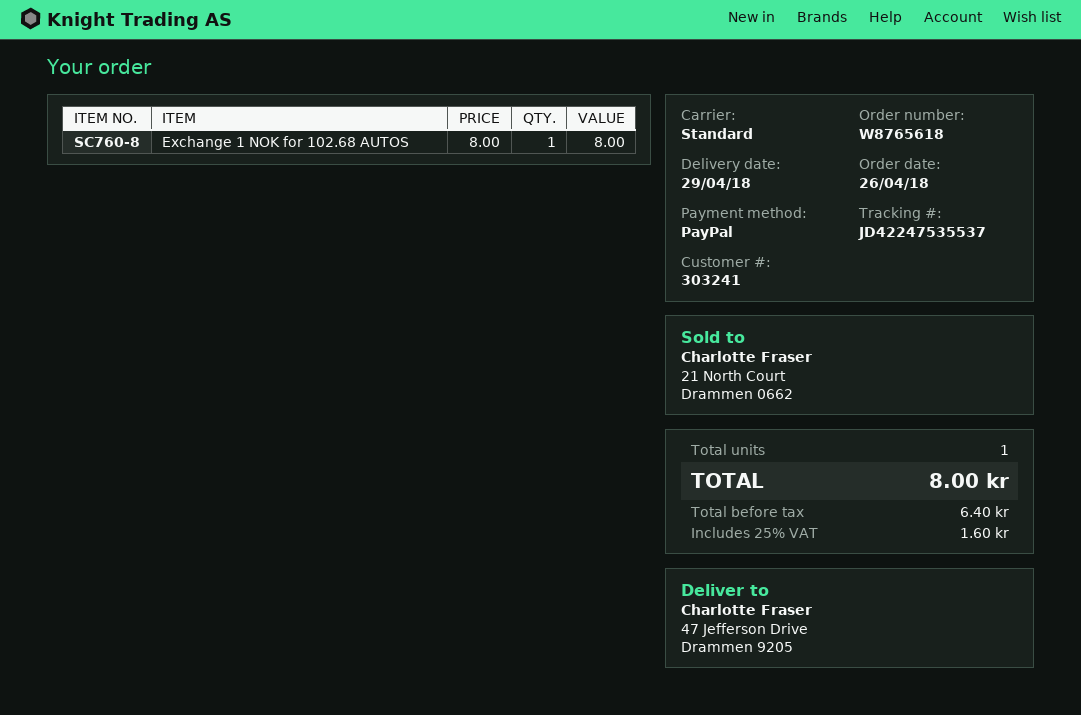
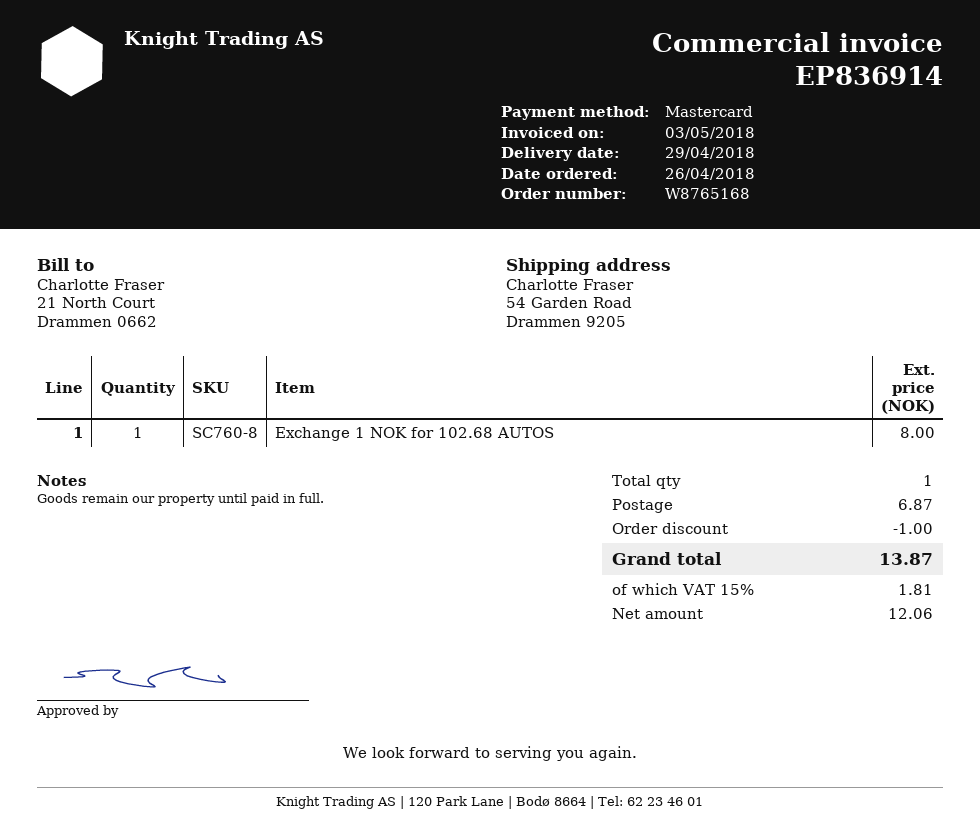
order number: W8765618 -> W8765168
payment method: PayPal -> Mastercard
ship to: 47 Jefferson Drive, Drammen 9205 -> 54 Garden Road, Drammen 9205
discount: none -> 1.00
shipping: none -> 6.87
net: 6.40 -> 12.06
tax: 25% = 1.60 -> 15% = 1.81
total: 8.00 -> 13.87

